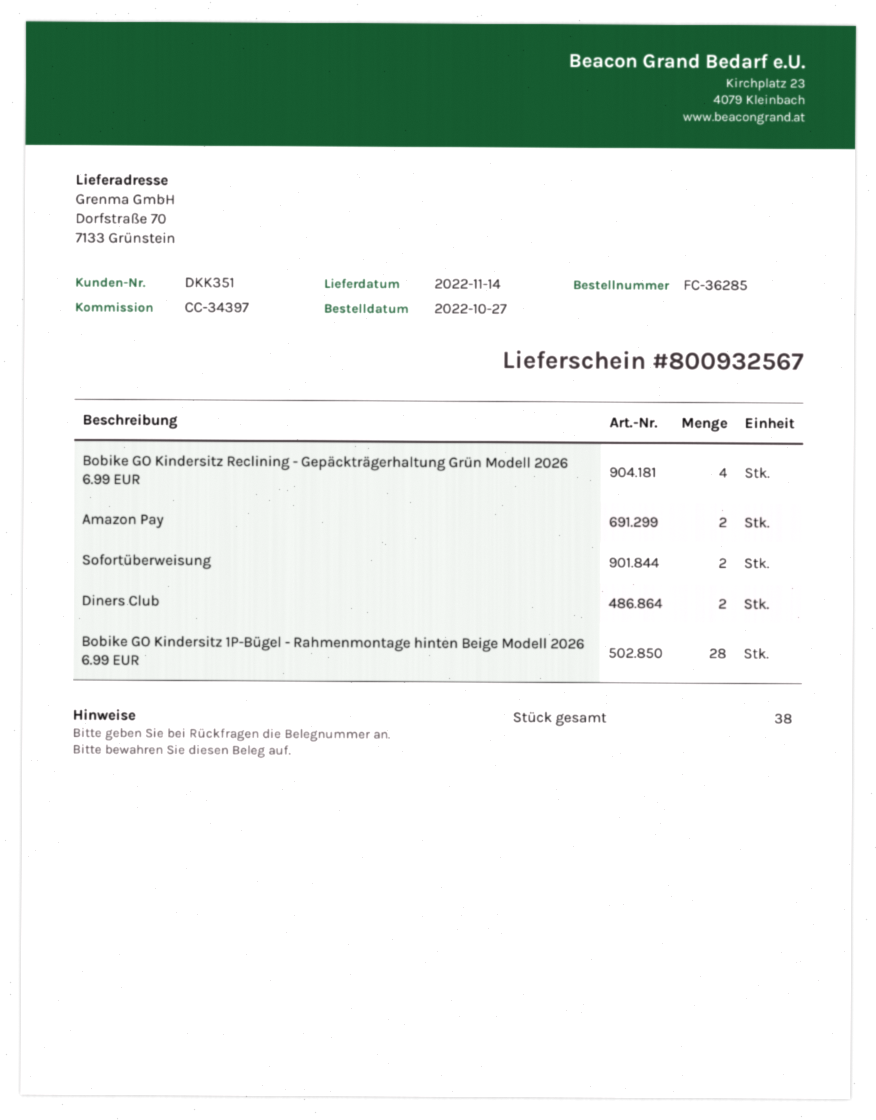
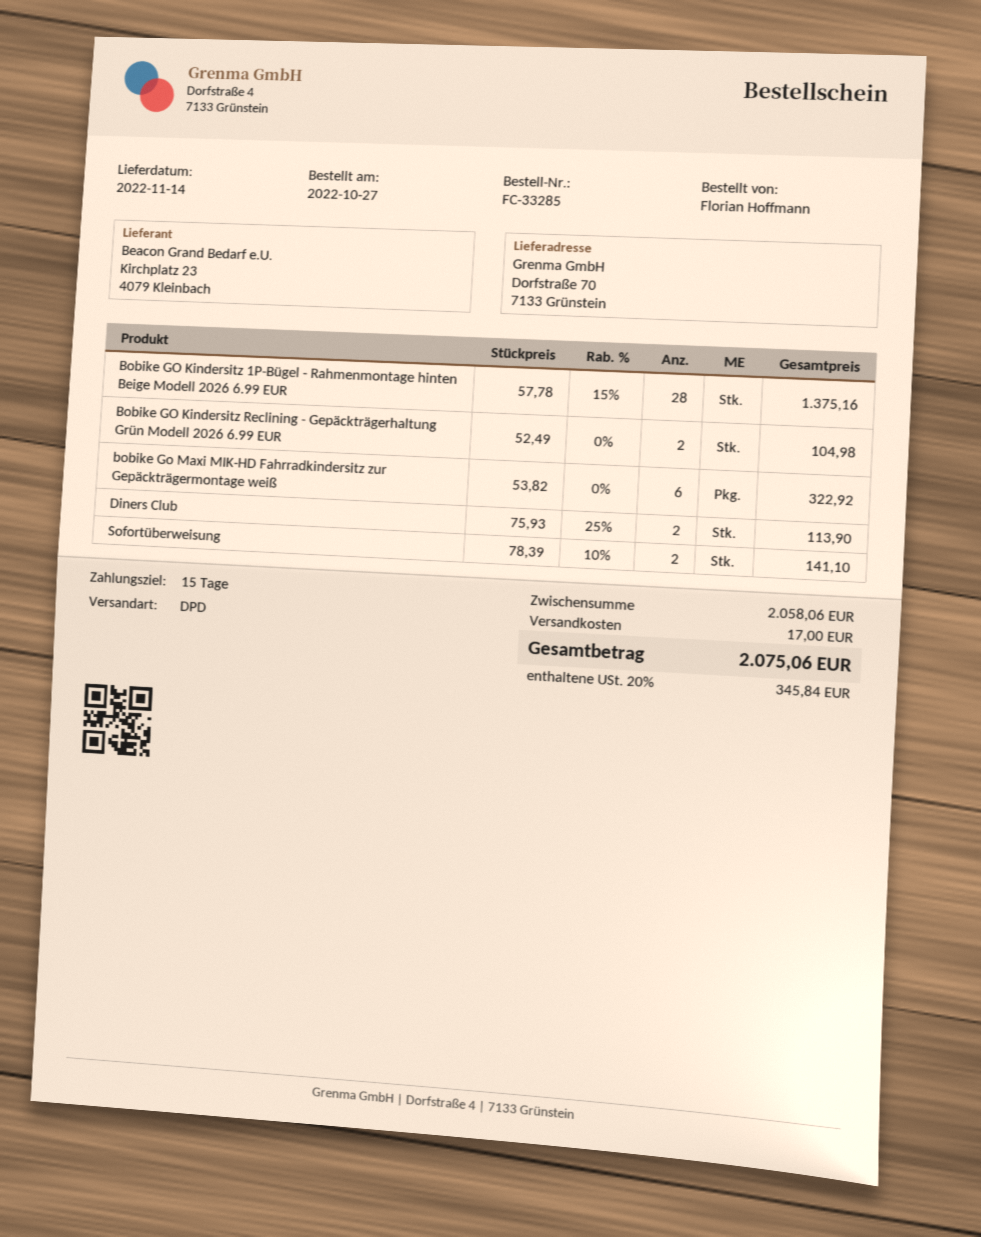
order number: FC-36285 -> FC-33285
Bobike GO Kindersitz Reclining - Gepäckträgerhaltung Grün Modell 2026 6.99 EUR: 4 -> 2
Amazon Pay: 2 -> none
bobike Go Maxi MIK-HD Fahrradkindersitz zur Gepäckträgermontage weiß: none -> 6

